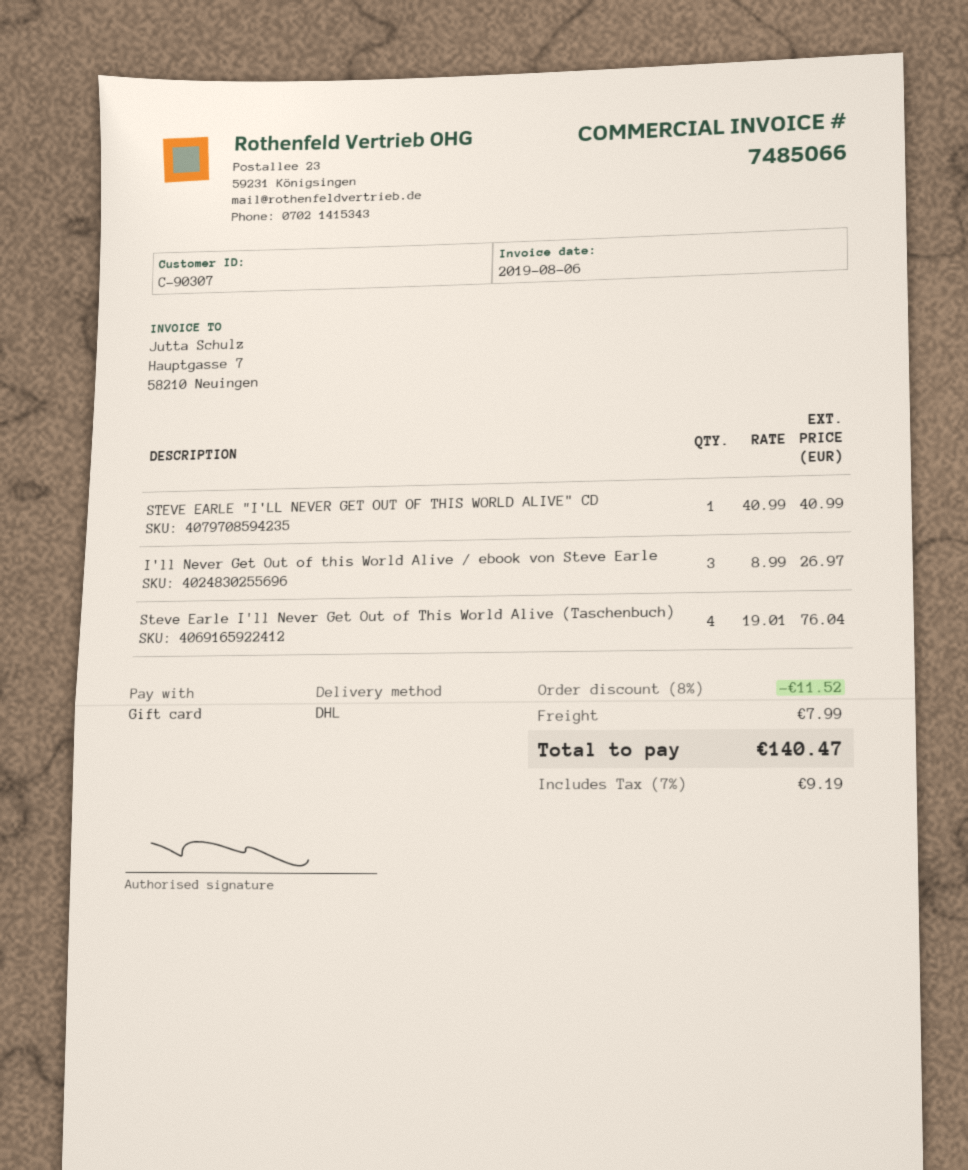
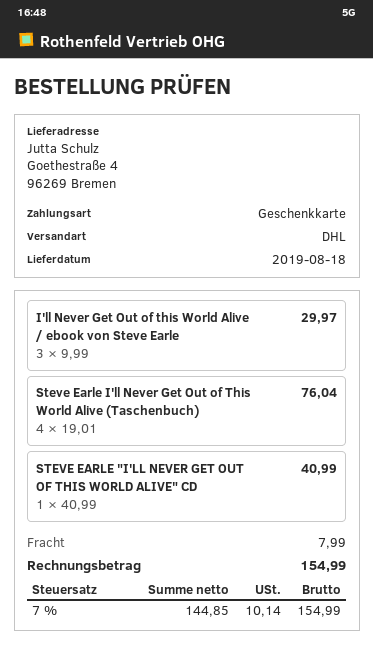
I'll Never Get Out of this World Alive / ebook von Steve Earle: 3 x 8.99 = 26.97 -> 3 x 9.99 = 29.97
discount: 8% = 11.52 -> none
tax: 7% = 9.19 -> 7% = 10.14
total: 140.47 -> 154.99

